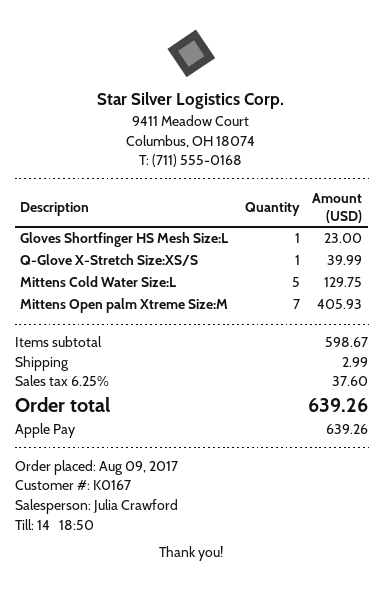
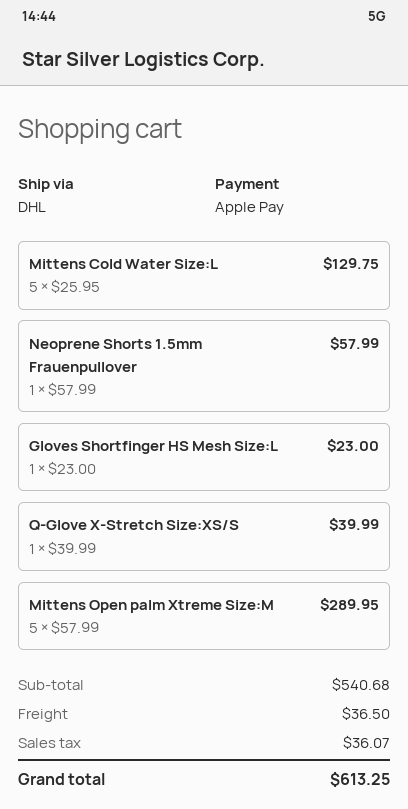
Mittens Open palm Xtreme Size:M: 7 for 405.93 -> 5 for 289.95
Neoprene Shorts 1.5mm Frauenpullover: none -> 1 for 57.99
subtotal: 598.67 -> 540.68
shipping: 2.99 -> 36.50
tax: 37.60 -> 36.07
total: 639.26 -> 613.25

